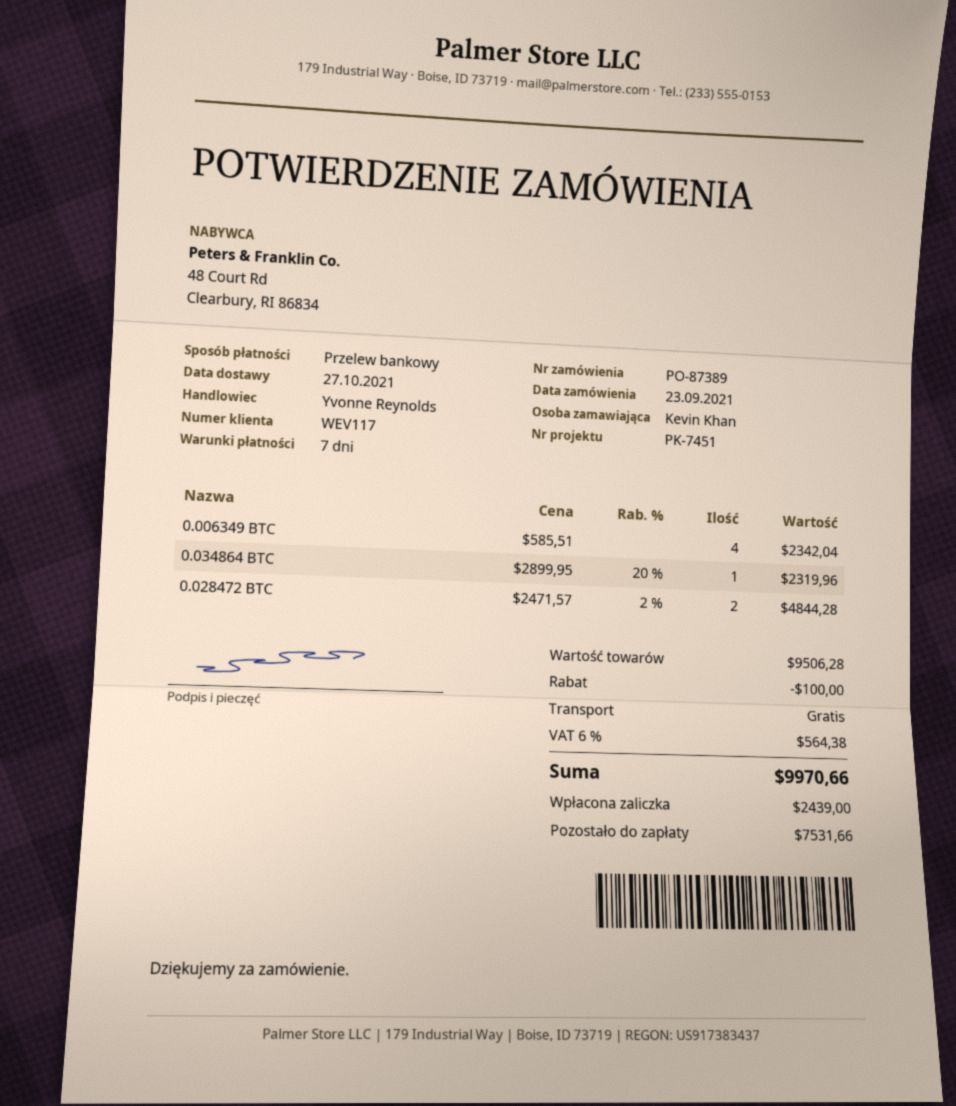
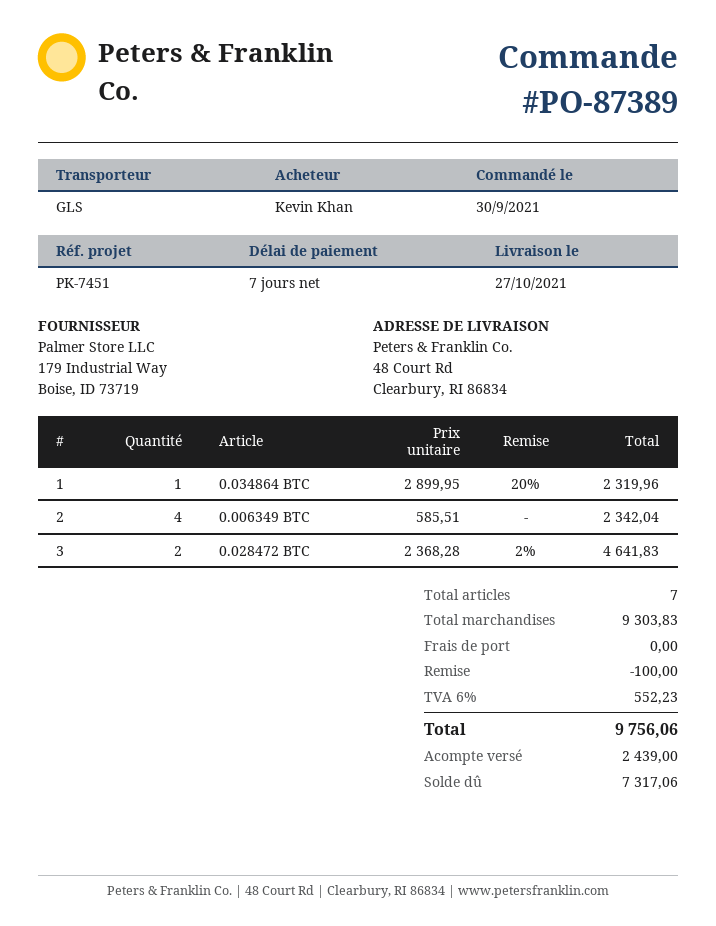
order date: 2021-09-23 -> 2021-09-30
0.028472 BTC: 2 x 2471.57 - 2% = 4844.28 -> 2 x 2368.28 - 2% = 4641.83
subtotal: 9506.28 -> 9303.83
tax: 6% = 564.38 -> 6% = 552.23
total: 9970.66 -> 9756.06
balance: 7531.66 -> 7317.06

